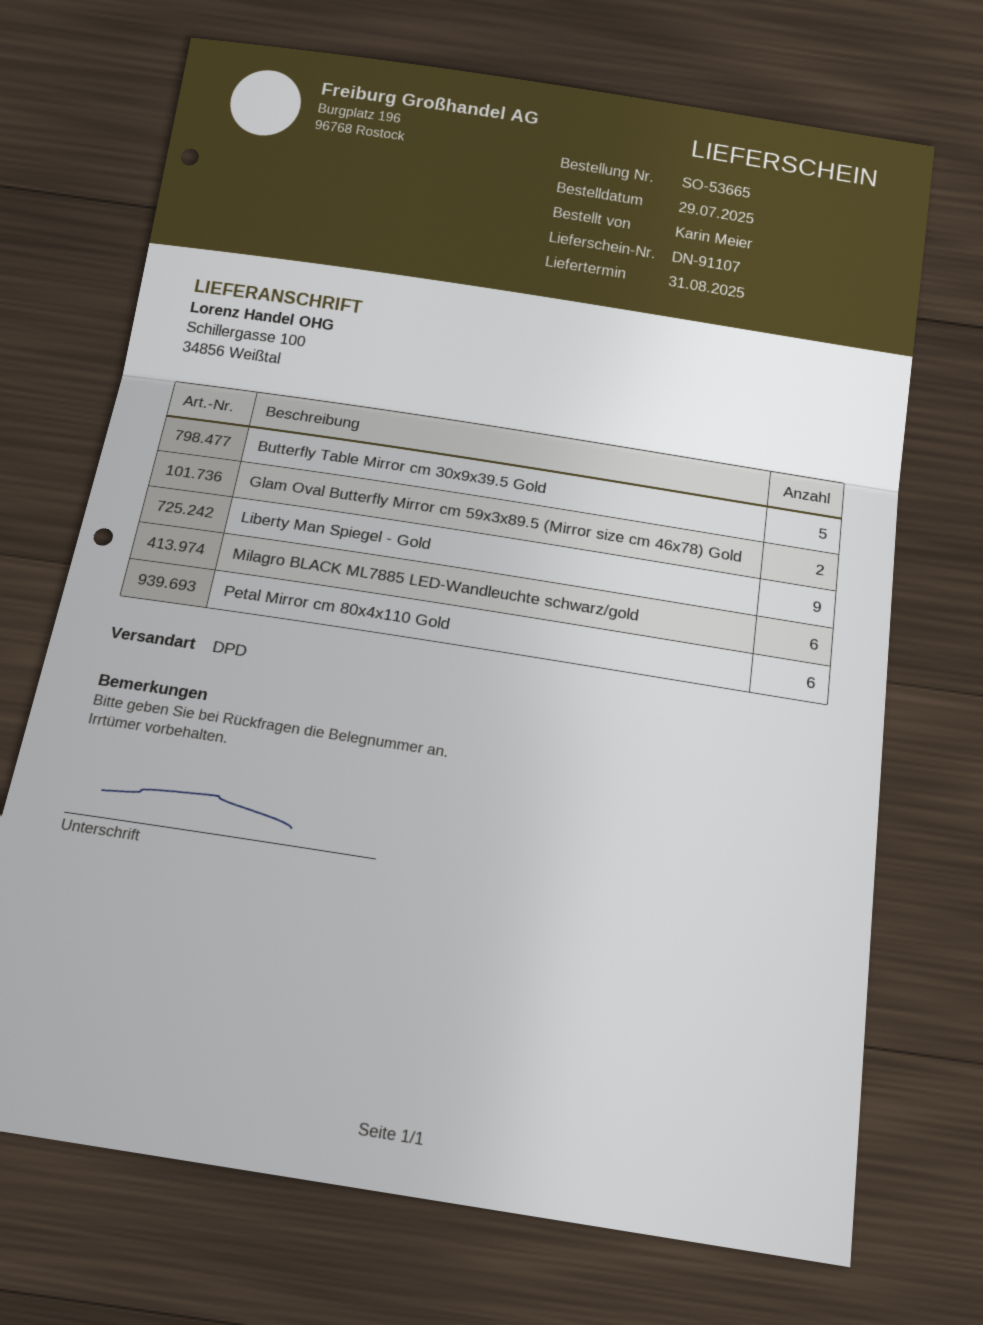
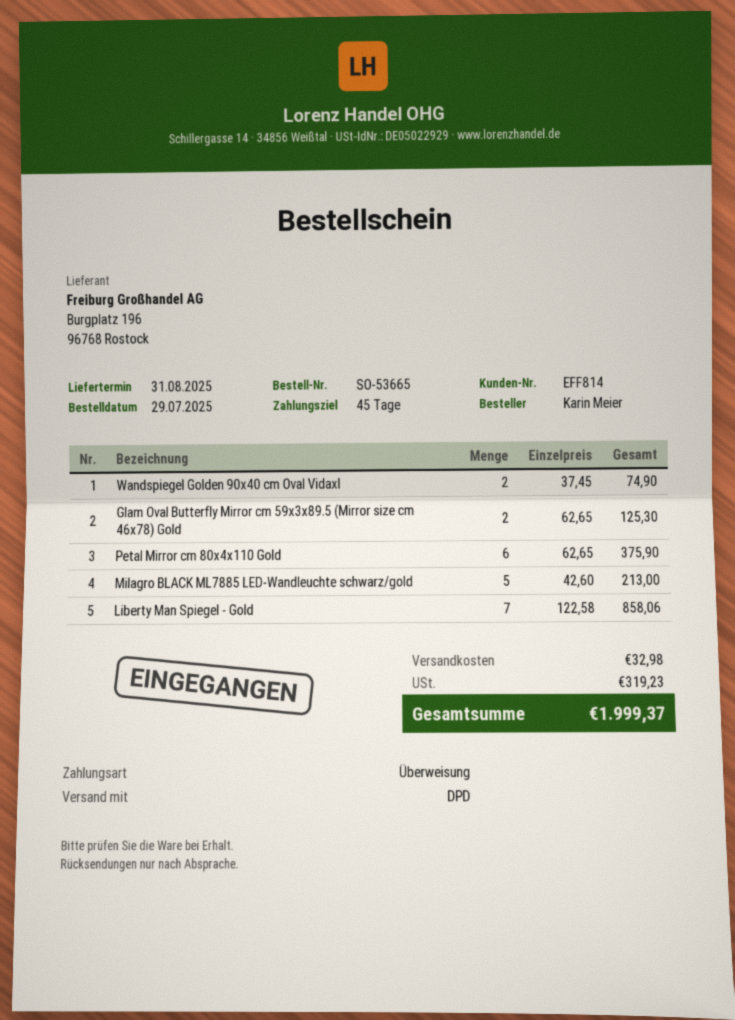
Butterfly Table Mirror cm 30x9x39.5 Gold: 5 -> none
Liberty Man Spiegel - Gold: 9 -> 7
Milagro BLACK ML7885 LED-Wandleuchte schwarz/gold: 6 -> 5
Wandspiegel Golden 90x40 cm Oval Vidaxl: none -> 2

